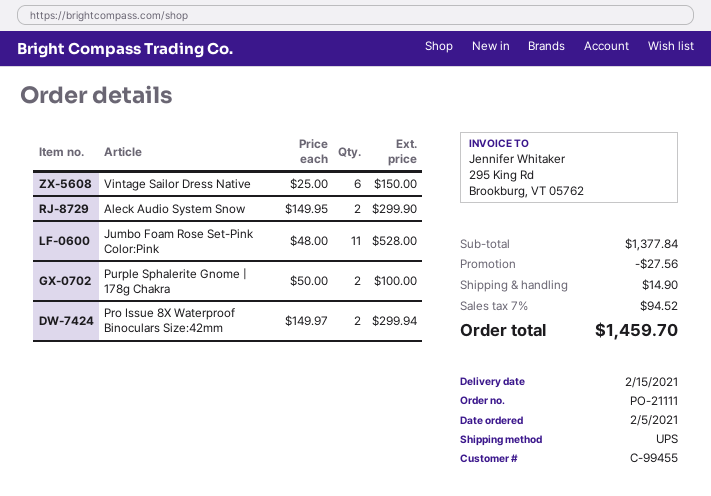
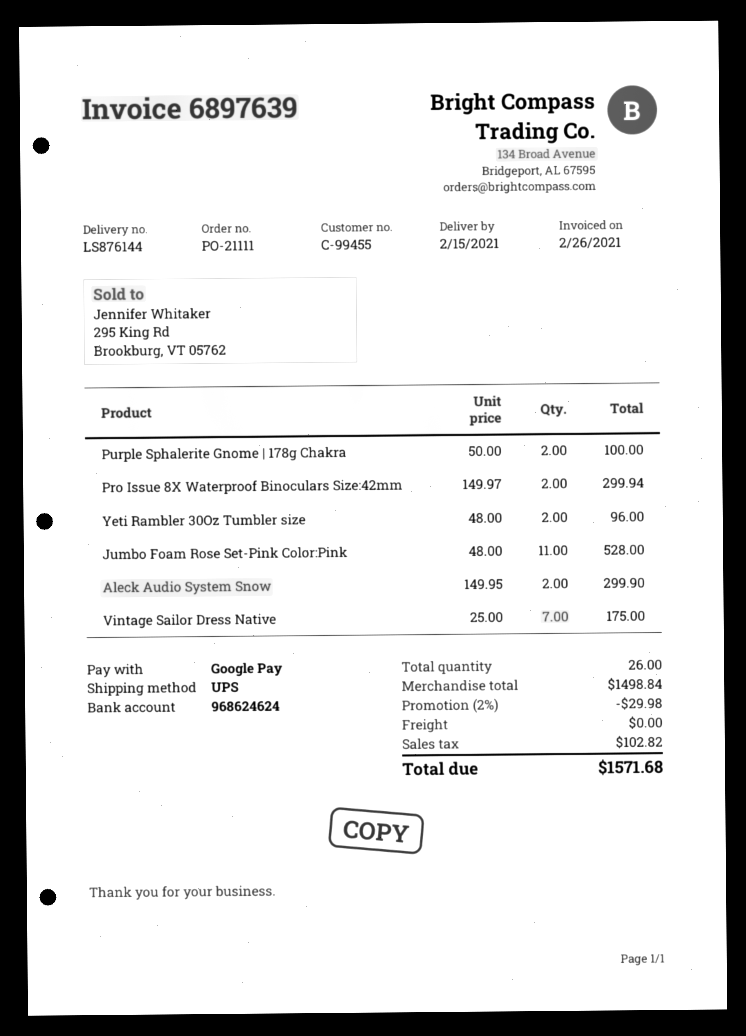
Vintage Sailor Dress Native: 6 x 25.00 = 150.00 -> 7 x 25.00 = 175.00
Yeti Rambler 30Oz Tumbler size: none -> 2 x 48.00 = 96.00
subtotal: 1377.84 -> 1498.84
discount: 27.56 -> 29.98
shipping: 14.90 -> 0.00
tax: 94.52 -> 102.82
total: 1459.70 -> 1571.68

